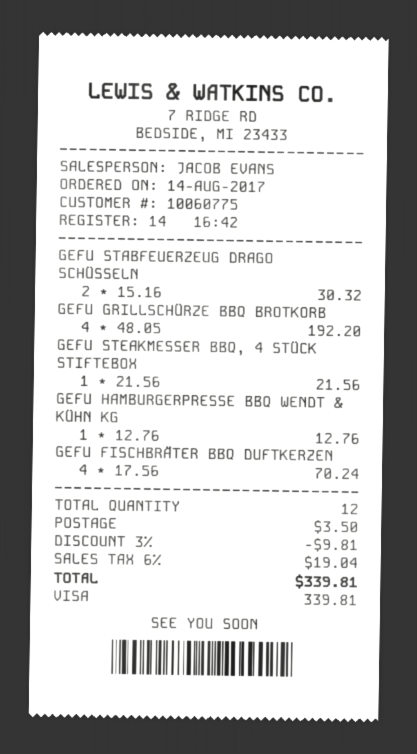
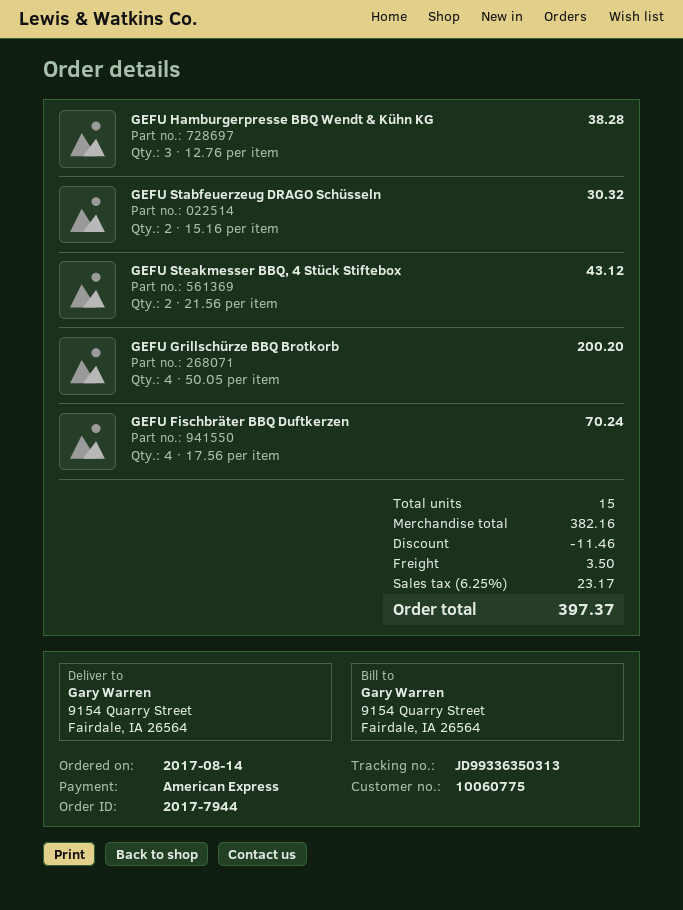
payment method: Visa -> American Express
GEFU GRILLSCHÜRZE BBQ BROTKORB: 4 x 48.05 = 192.20 -> 4 x 50.05 = 200.20
GEFU STEAKMESSER BBQ, 4 STÜCK STIFTEBOX: 1 x 21.56 = 21.56 -> 2 x 21.56 = 43.12
GEFU HAMBURGERPRESSE BBQ WENDT & KÜHN KG: 1 x 12.76 = 12.76 -> 3 x 12.76 = 38.28
total quantity: 12 -> 15
discount: 9.81 -> 11.46
tax: 6% = 19.04 -> 6.25% = 23.17
total: 339.81 -> 397.37

